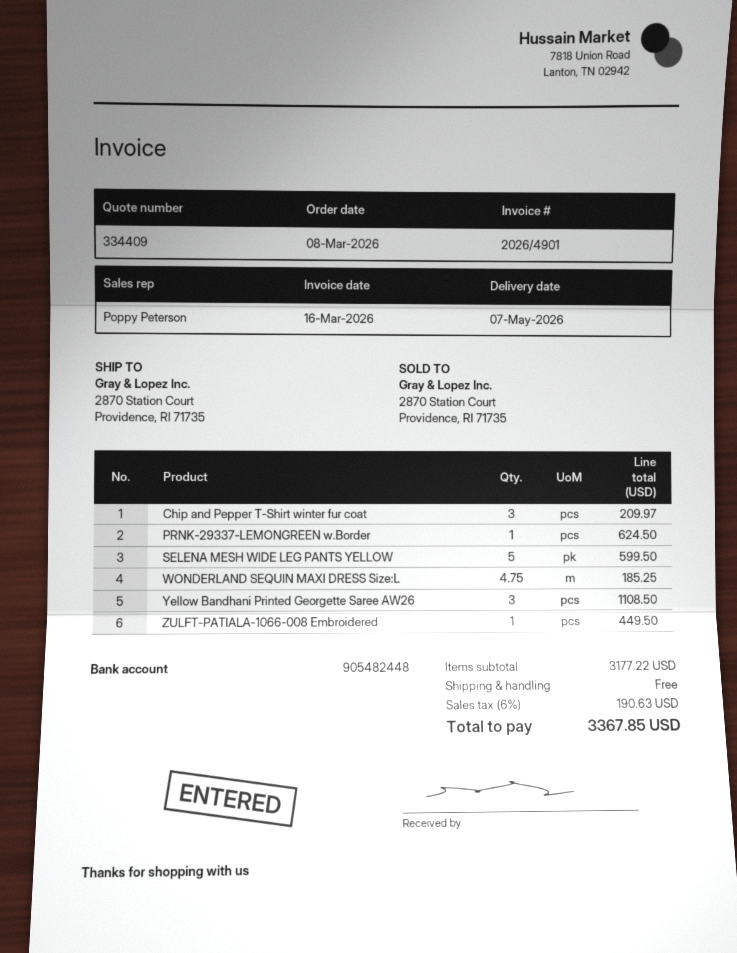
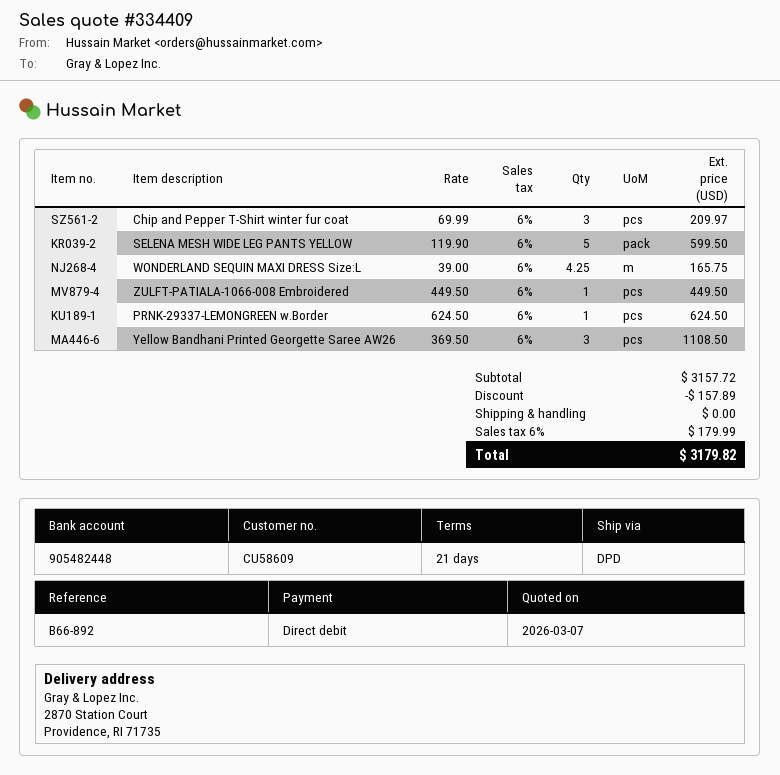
WONDERLAND SEQUIN MAXI DRESS Size:L: 4.75 for 185.25 -> 4.25 for 165.75
subtotal: 3177.22 -> 3157.72
discount: none -> 157.89
tax: 6% = 190.63 -> 6% = 179.99
total: 3367.85 -> 3179.82

